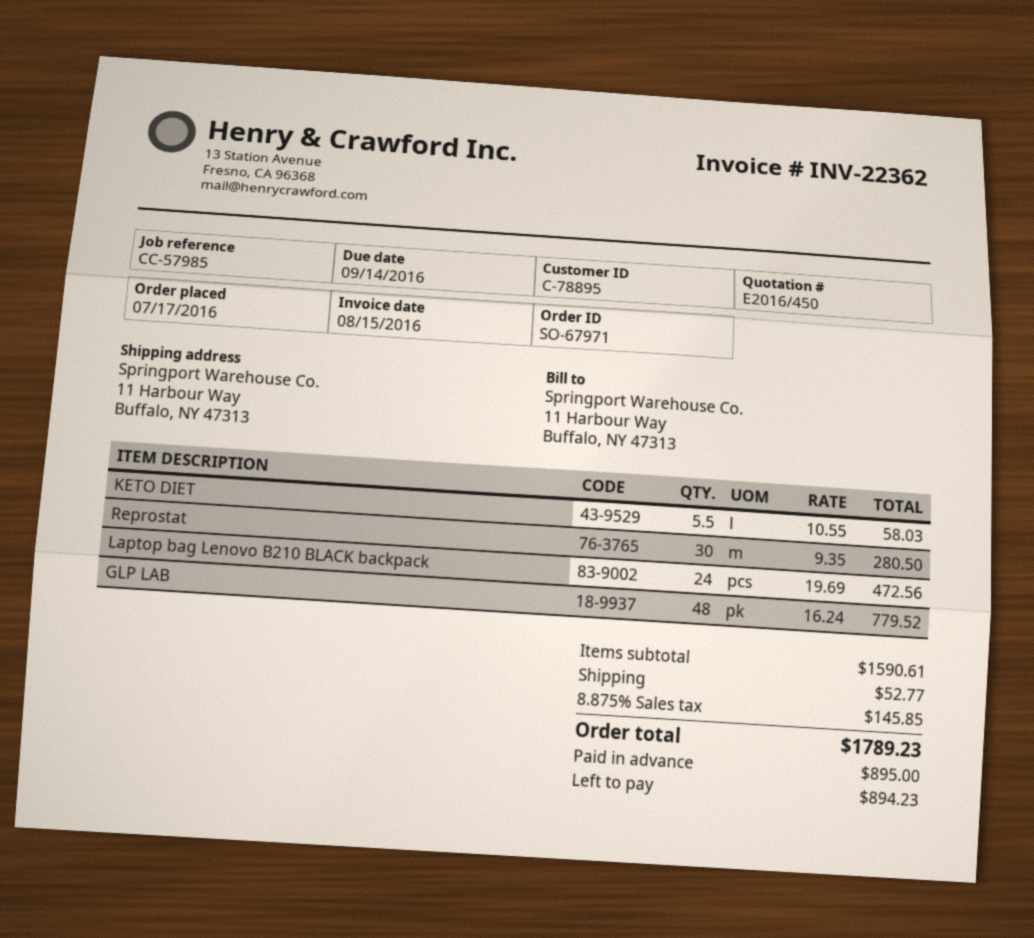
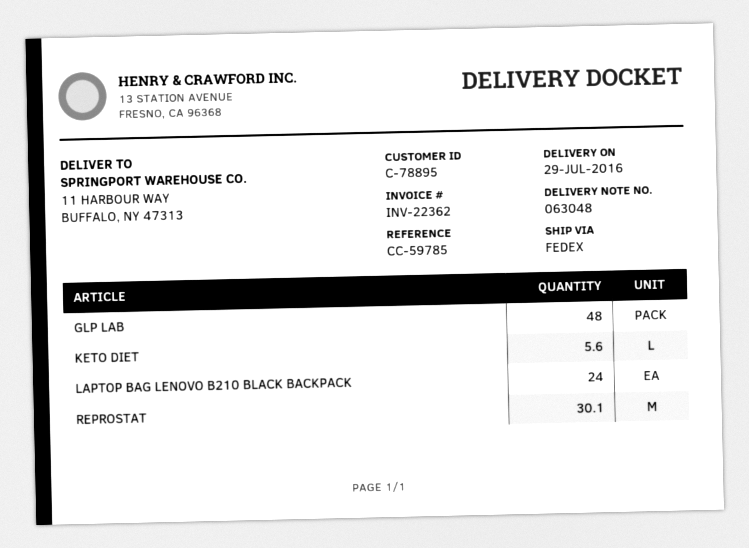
reference: CC-57985 -> CC-59785
KETO DIET: 5.5 -> 5.6
Reprostat: 30 -> 30.1

